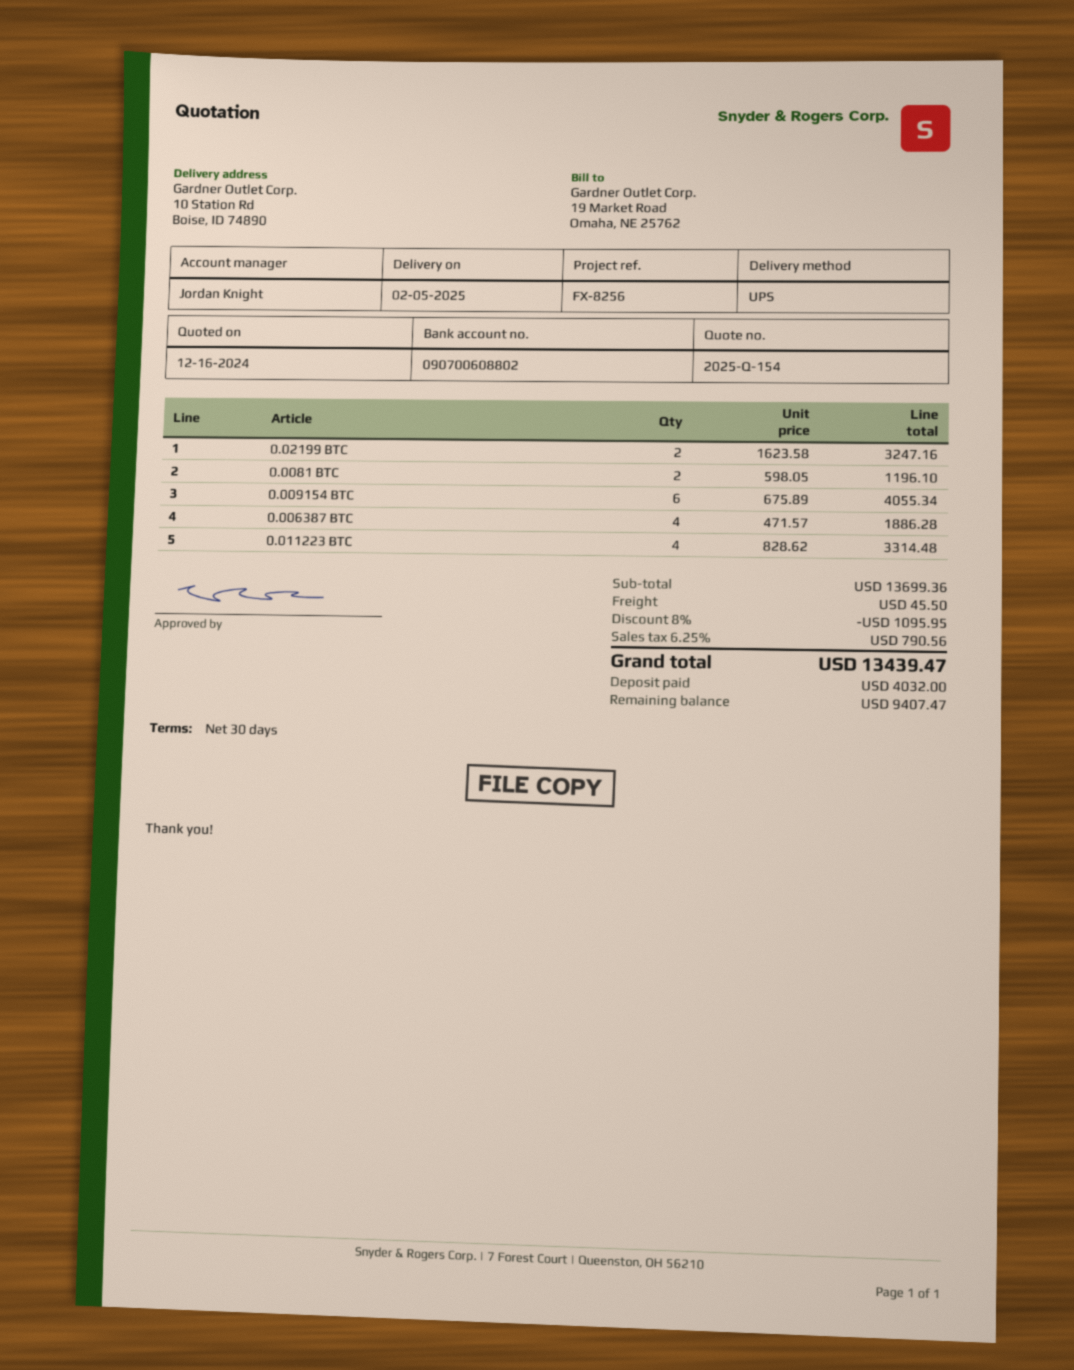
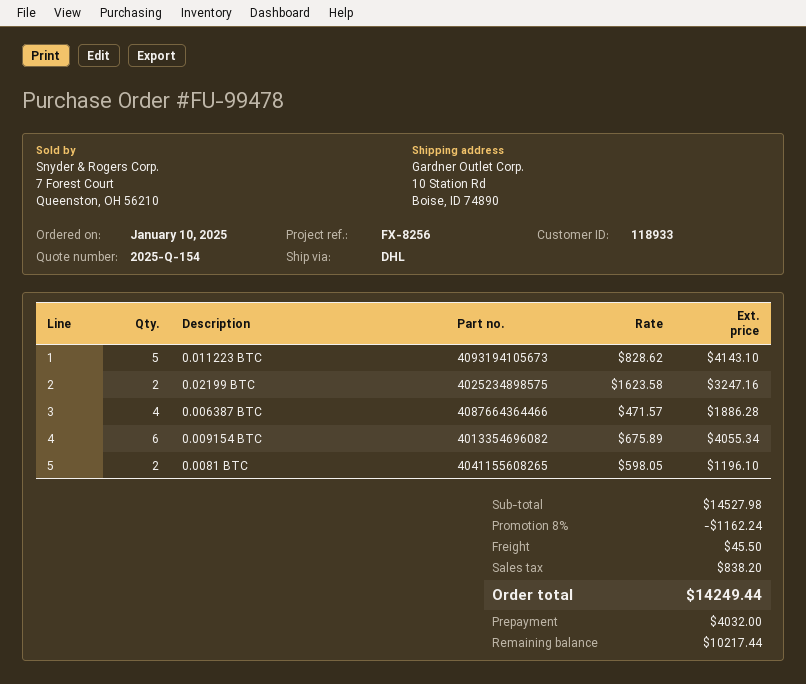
shipping method: UPS -> DHL
0.011223 BTC: 4 x 828.62 = 3314.48 -> 5 x 828.62 = 4143.10
subtotal: 13699.36 -> 14527.98
discount: 8% = 1095.95 -> 8% = 1162.24
tax: 790.56 -> 838.20
total: 13439.47 -> 14249.44
balance: 9407.47 -> 10217.44

